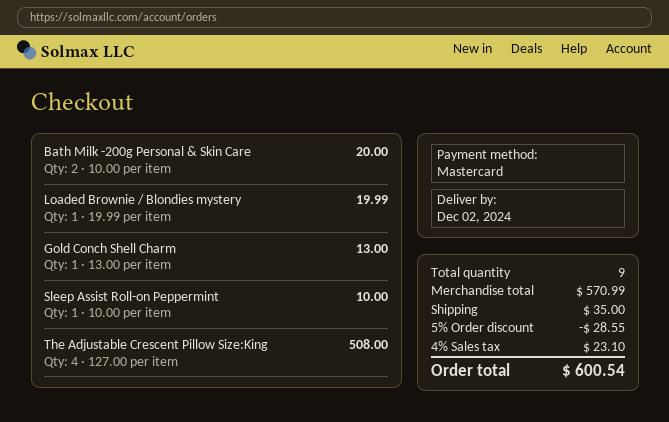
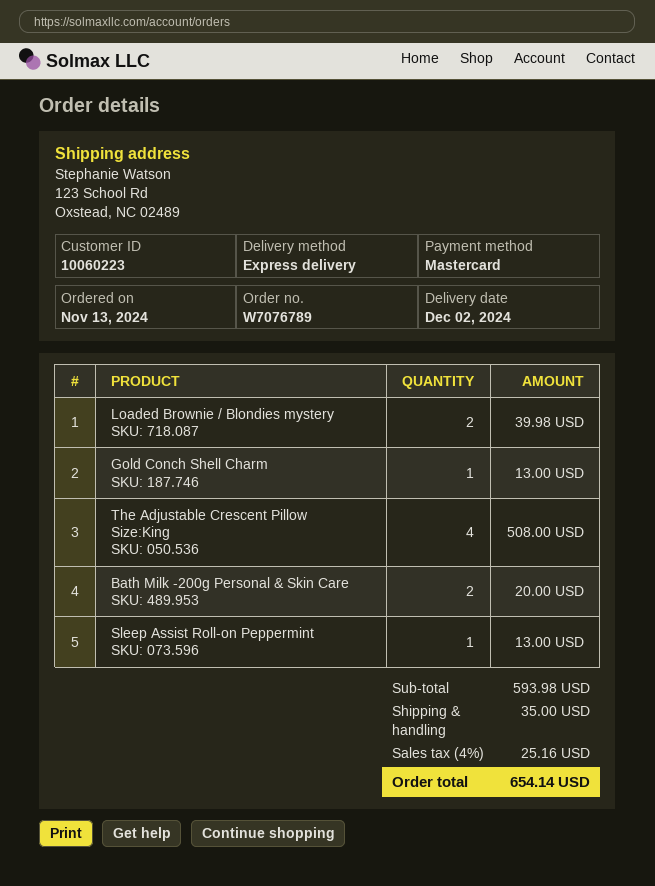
Loaded Brownie / Blondies mystery: 1 for 19.99 -> 2 for 39.98
Sleep Assist Roll-on Peppermint: 1 for 10.00 -> 1 for 13.00
subtotal: 570.99 -> 593.98
discount: 5% = 28.55 -> none
tax: 4% = 23.10 -> 4% = 25.16
total: 600.54 -> 654.14

